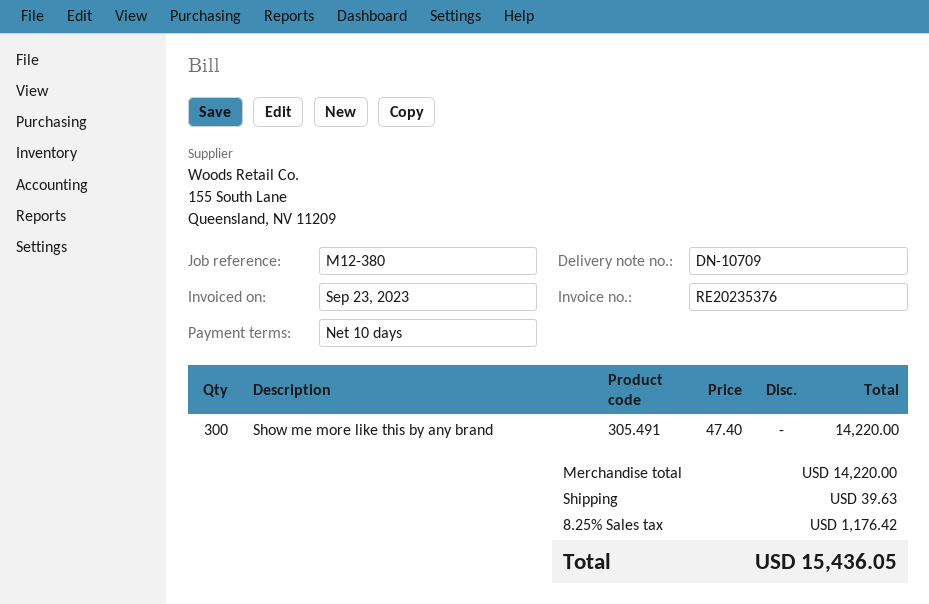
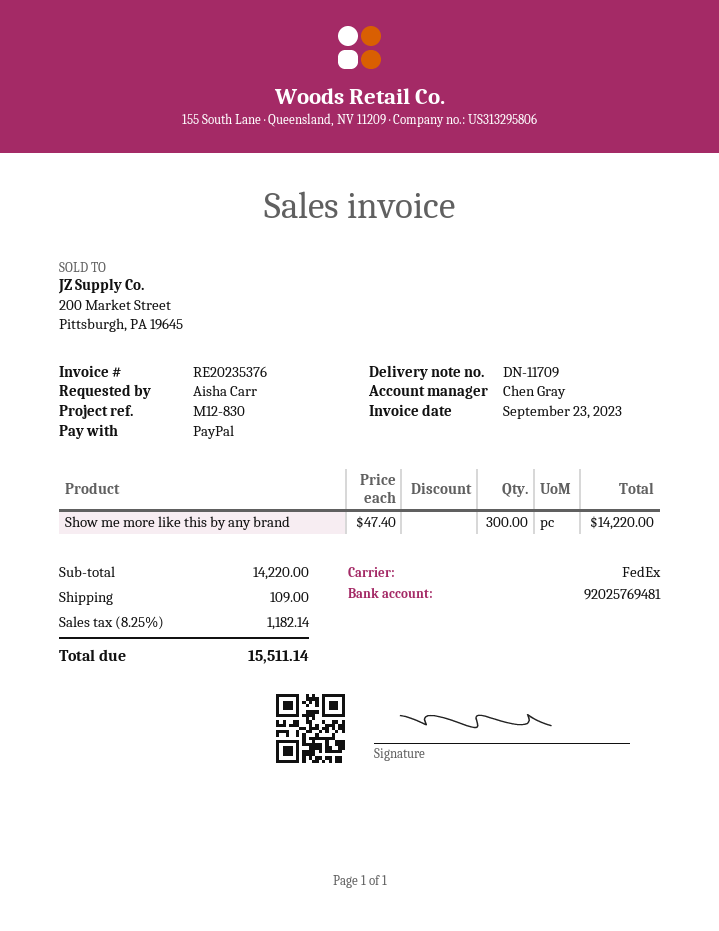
delivery note number: DN-10709 -> DN-11709
reference: M12-380 -> M12-830
shipping: 39.63 -> 109.00
tax: 8.25% = 1176.42 -> 8.25% = 1182.14
total: 15436.05 -> 15511.14

